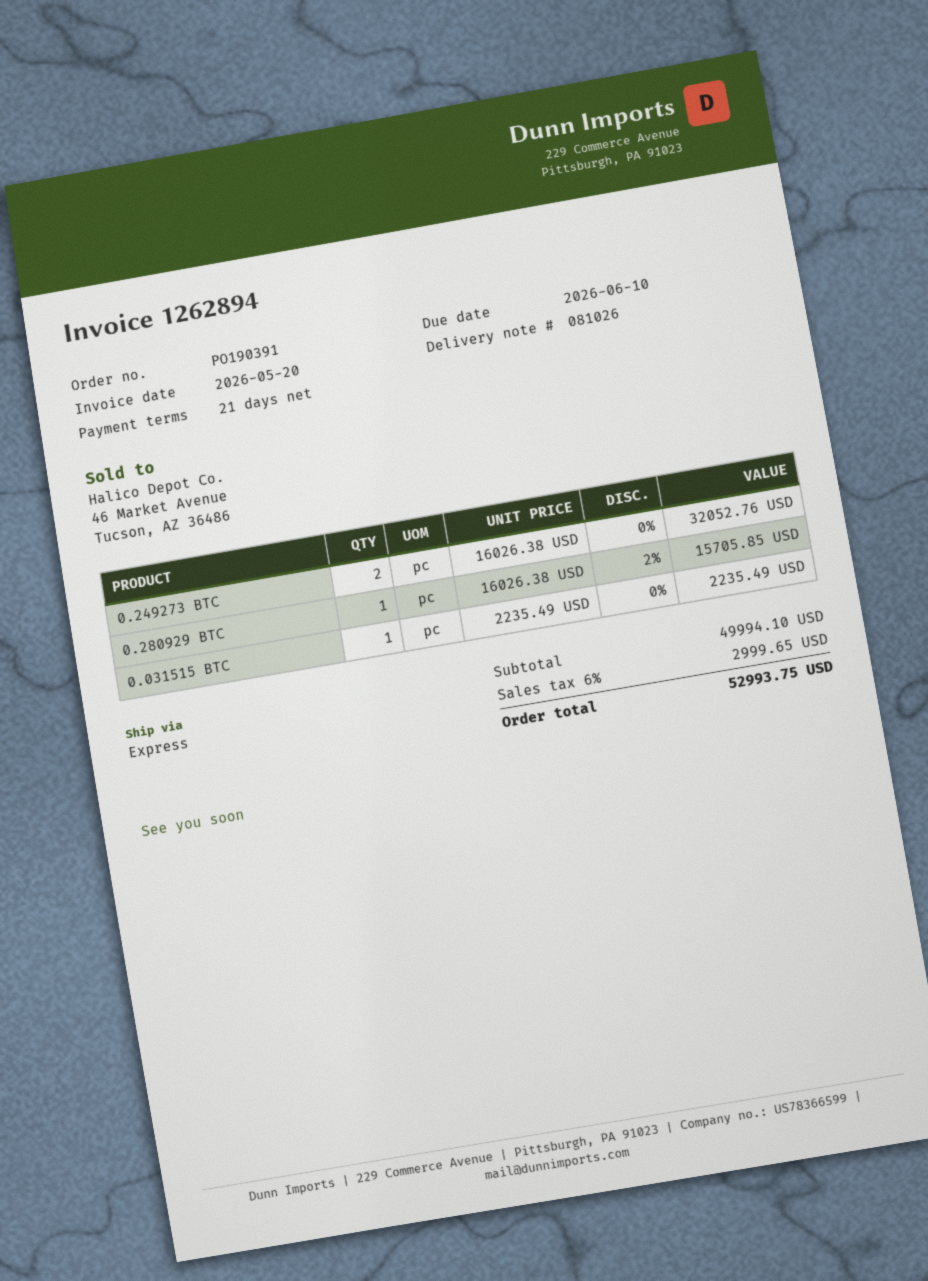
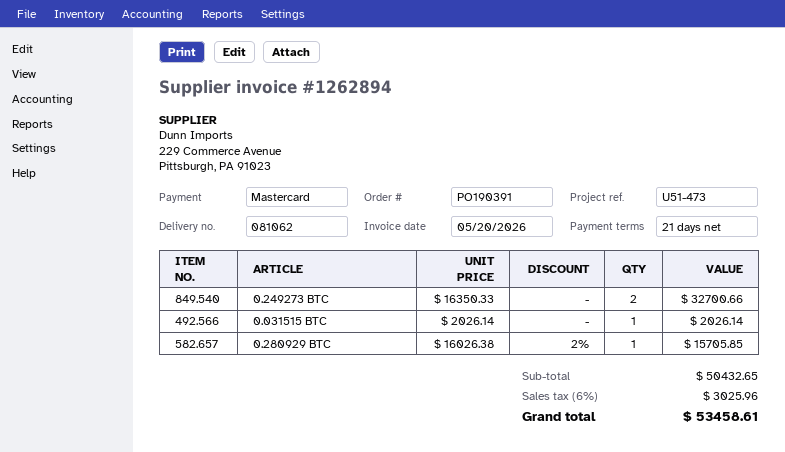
delivery note number: 081026 -> 081062
0.249273 BTC: 2 x 16026.38 = 32052.76 -> 2 x 16350.33 = 32700.66
0.031515 BTC: 1 x 2235.49 = 2235.49 -> 1 x 2026.14 = 2026.14
subtotal: 49994.10 -> 50432.65
tax: 6% = 2999.65 -> 6% = 3025.96
total: 52993.75 -> 53458.61

